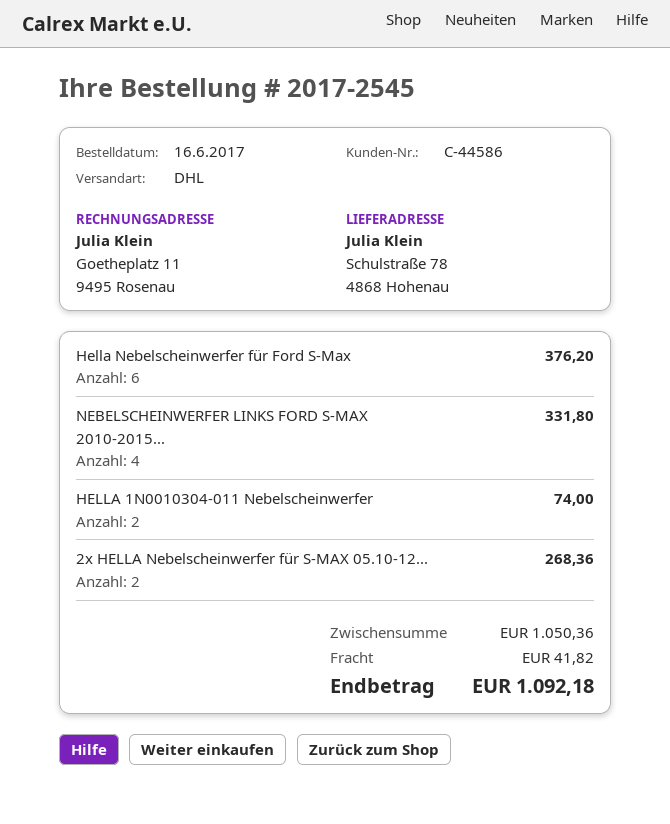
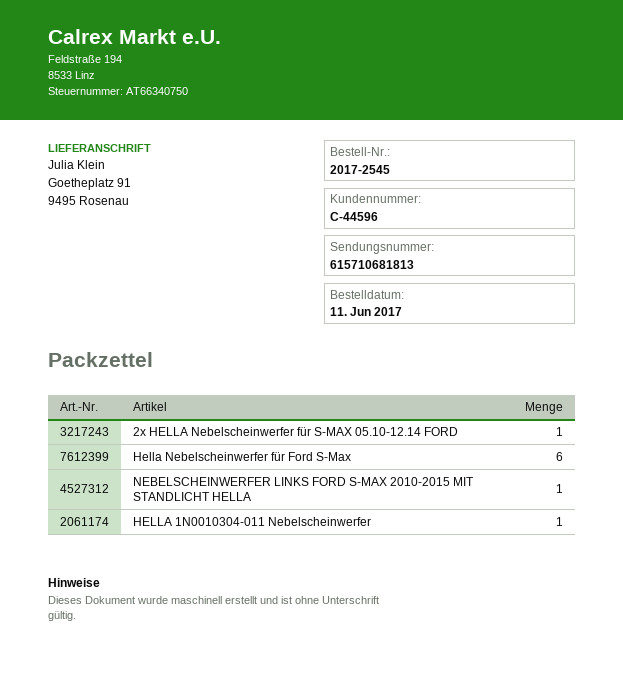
order date: 2017-06-16 -> 2017-06-11
customer number: C-44586 -> C-44596
ship to: Schulstraße 78, 4868 Hohenau -> Goetheplatz 91, 9495 Rosenau
NEBELSCHEINWERFER LINKS FORD S-MAX 2010-2015...: 4 -> 1
HELLA 1N0010304-011 Nebelscheinwerfer: 2 -> 1
2x HELLA Nebelscheinwerfer für S-MAX 05.10-12...: 2 -> 1

